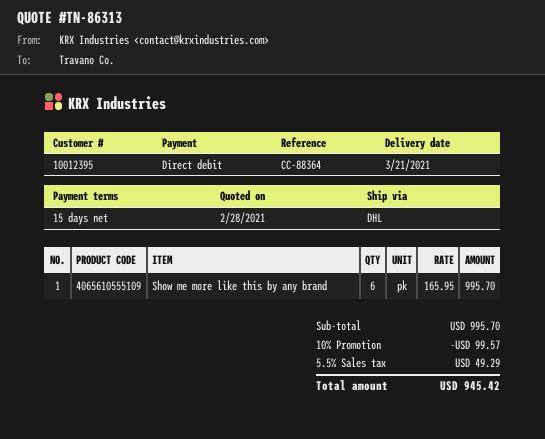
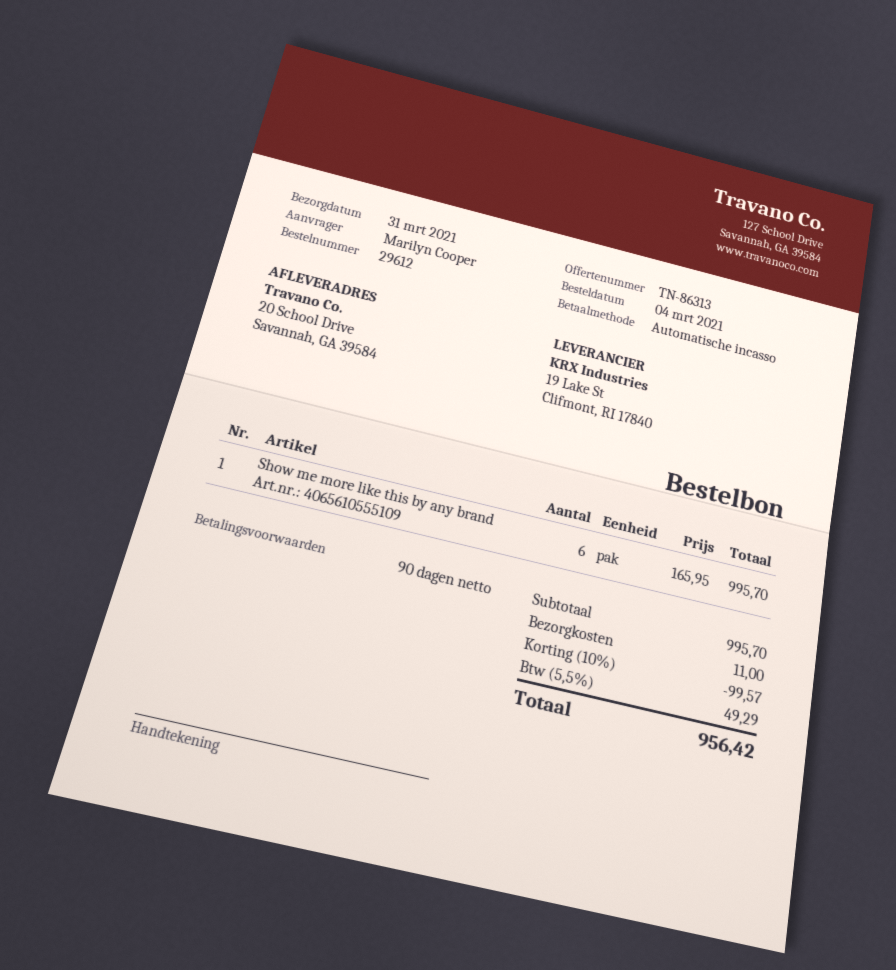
delivery date: 2021-03-21 -> 2021-03-31
payment terms: 15 days -> 90 days
shipping: none -> 11.00
total: 945.42 -> 956.42

